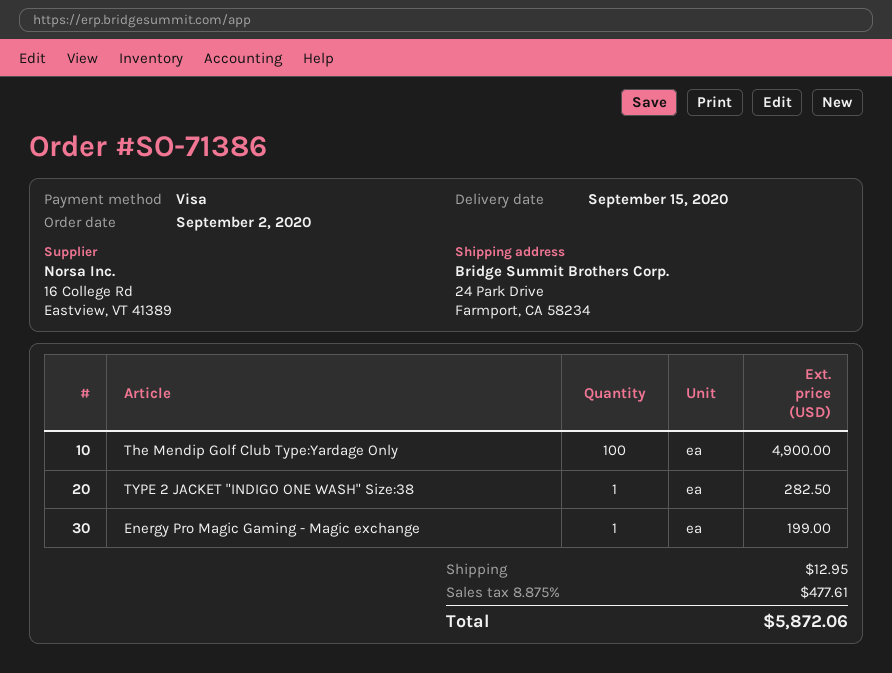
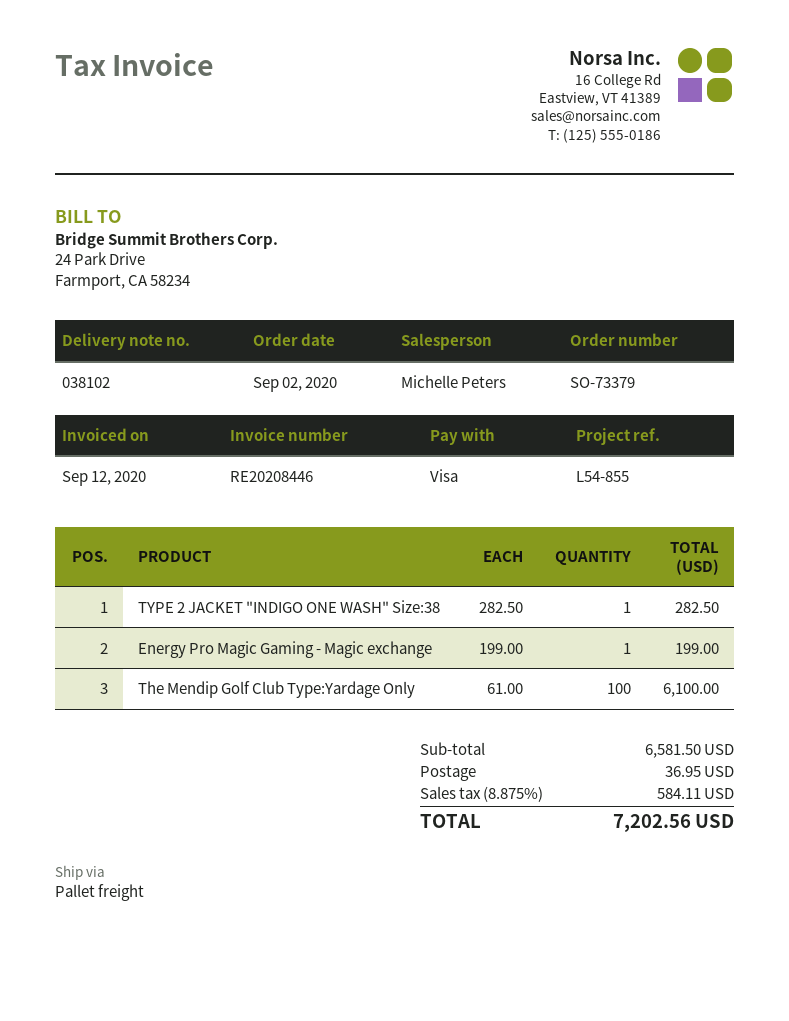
order number: SO-71386 -> SO-73379
The Mendip Golf Club Type:Yardage Only: 100 for 4900.00 -> 100 for 6100.00
shipping: 12.95 -> 36.95
tax: 8.875% = 477.61 -> 8.875% = 584.11
total: 5872.06 -> 7202.56

